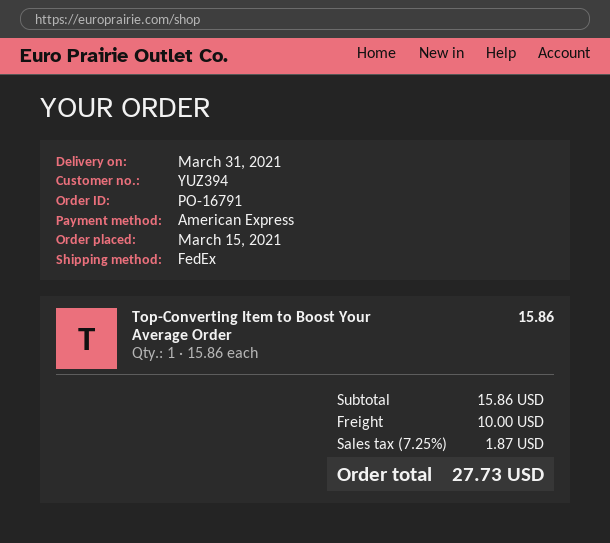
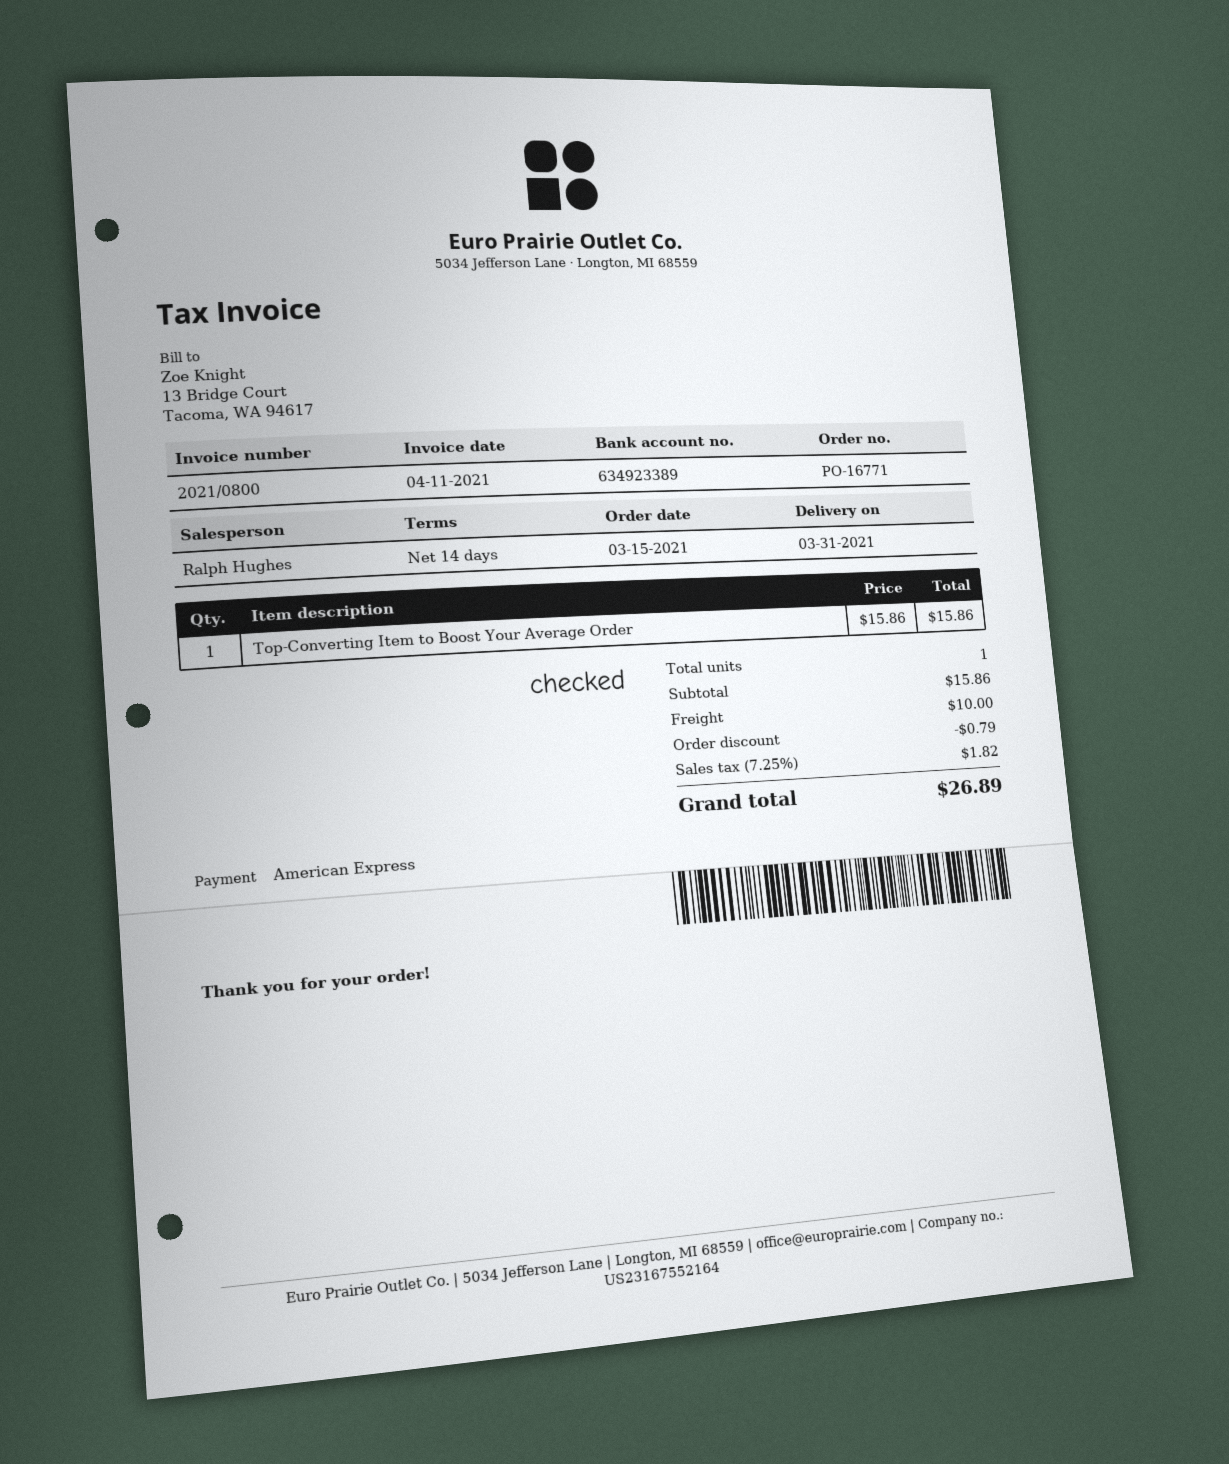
order number: PO-16791 -> PO-16771
discount: none -> 0.79
tax: 7.25% = 1.87 -> 7.25% = 1.82
total: 27.73 -> 26.89

